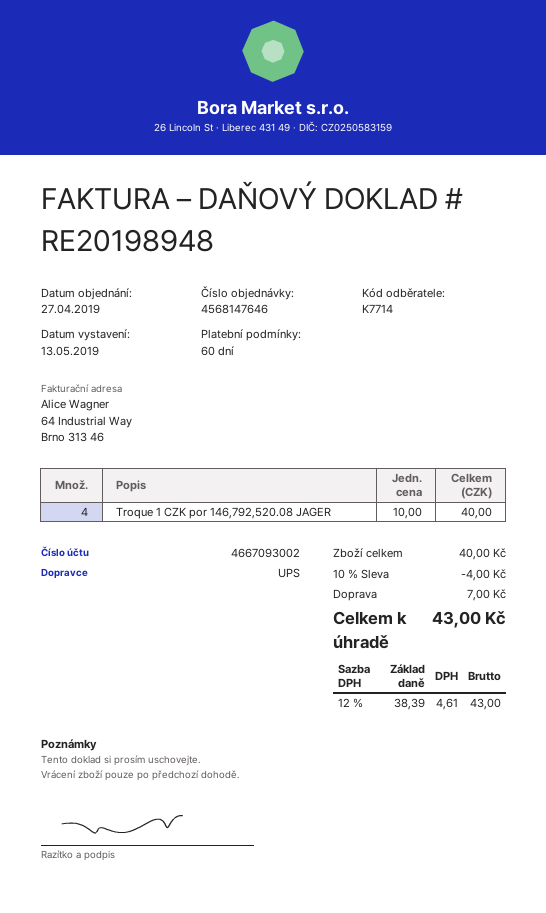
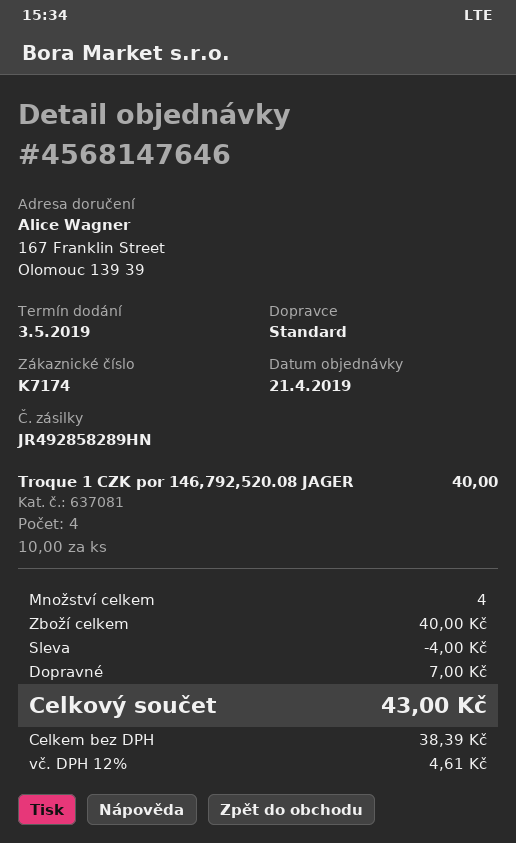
order date: 2019-04-27 -> 2019-04-21
customer number: K7714 -> K7174
shipping method: UPS -> standard

